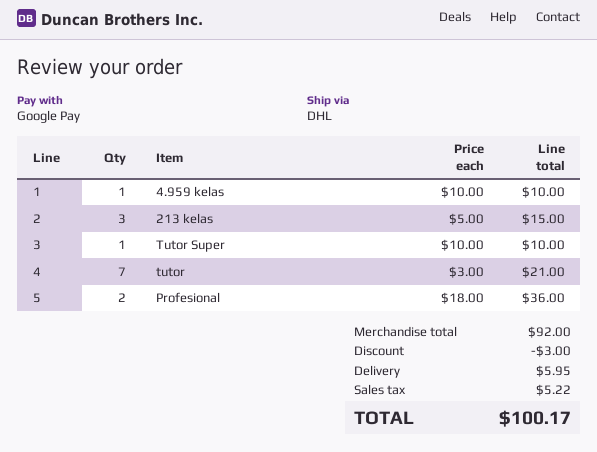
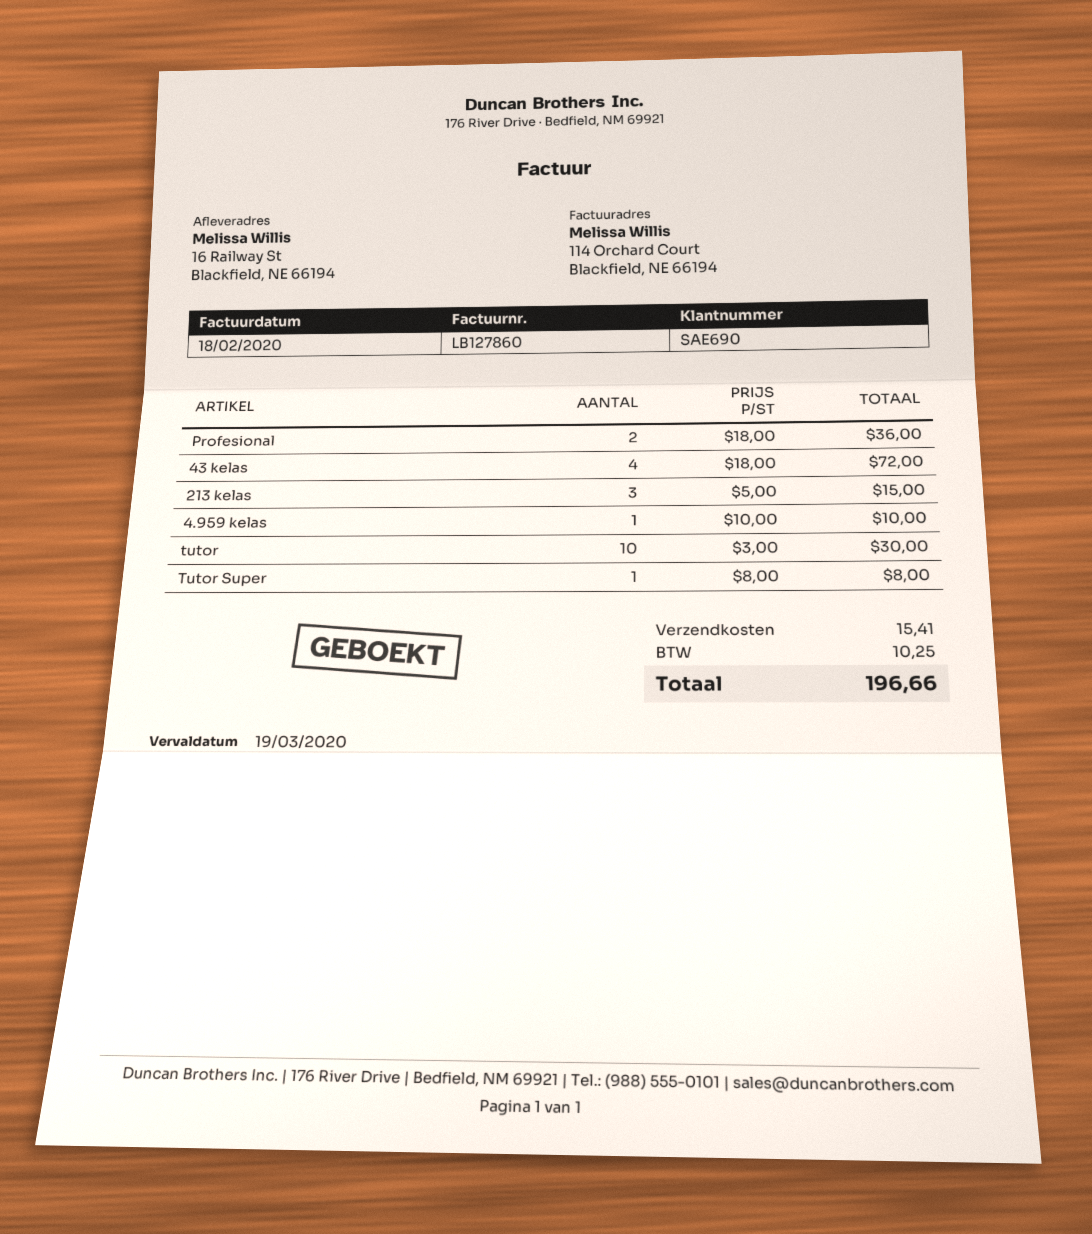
Tutor Super: 1 x 10.00 = 10.00 -> 1 x 8.00 = 8.00
tutor: 7 x 3.00 = 21.00 -> 10 x 3.00 = 30.00
43 kelas: none -> 4 x 18.00 = 72.00
discount: 3.00 -> none
shipping: 5.95 -> 15.41
tax: 5.22 -> 10.25
total: 100.17 -> 196.66

